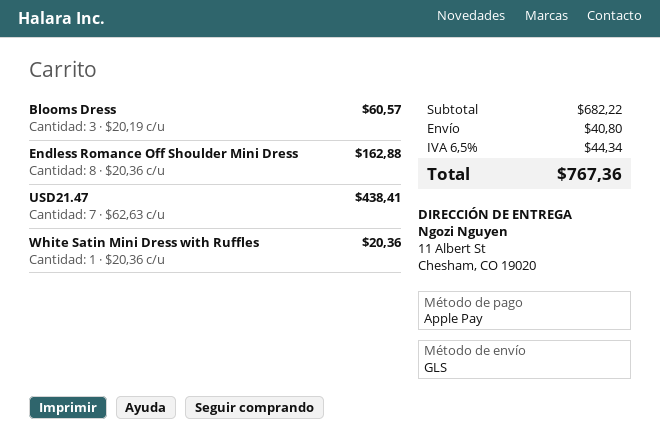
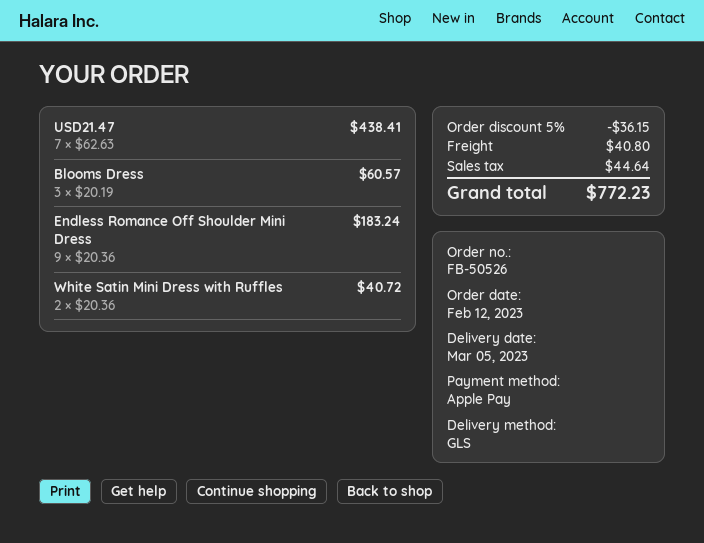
Endless Romance Off Shoulder Mini Dress: 8 x 20.36 = 162.88 -> 9 x 20.36 = 183.24
White Satin Mini Dress with Ruffles: 1 x 20.36 = 20.36 -> 2 x 20.36 = 40.72
discount: none -> 5% = 36.15
tax: 44.34 -> 44.64
total: 767.36 -> 772.23

